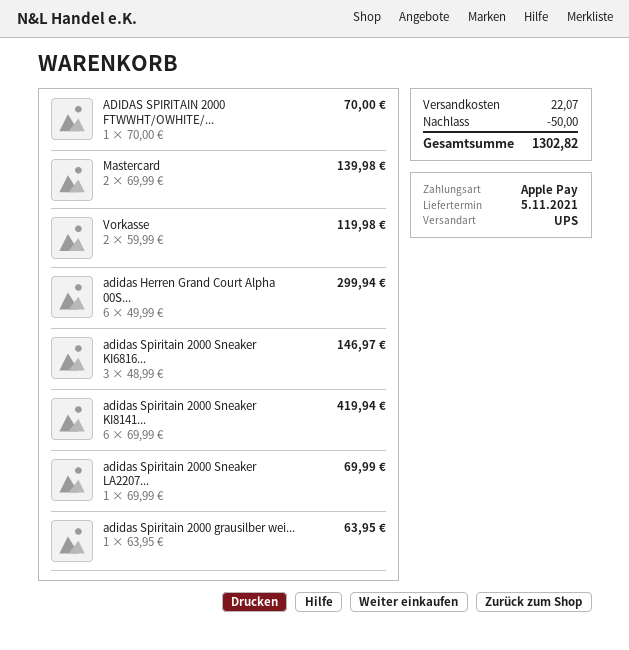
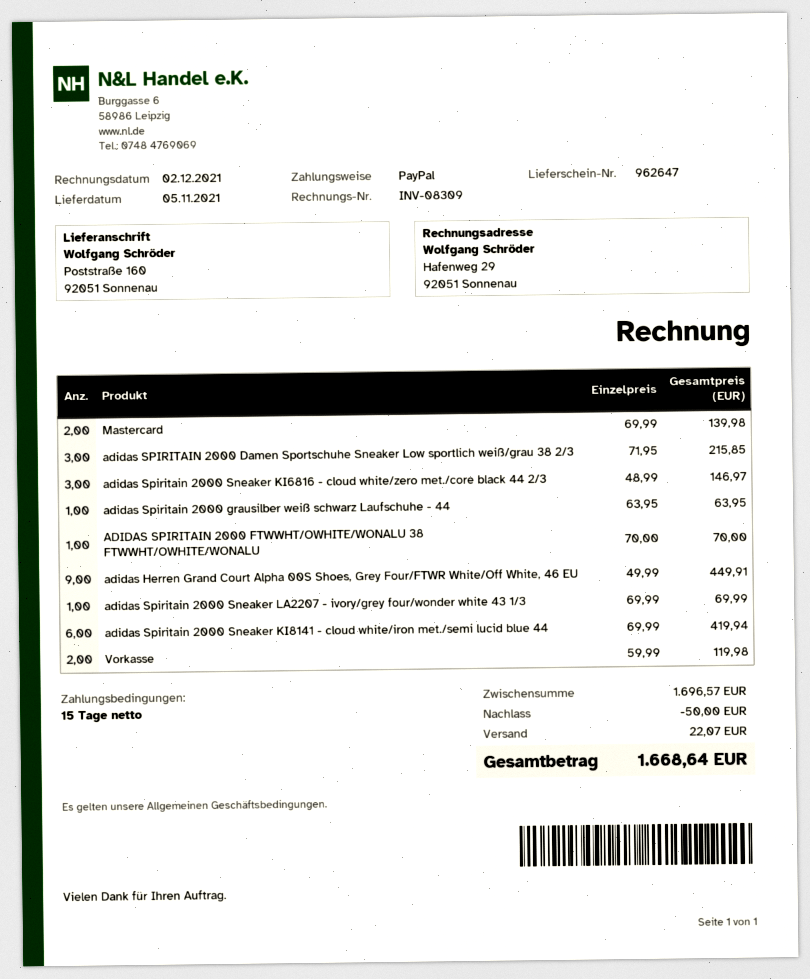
payment method: Apple Pay -> PayPal
adidas Herren Grand Court Alpha 00S...: 6 x 49.99 = 299.94 -> 9 x 49.99 = 449.91
adidas SPIRITAIN 2000 Damen Sportschuhe Sneaker Low sportlich weiß/grau 38 2/3: none -> 3 x 71.95 = 215.85
total: 1302.82 -> 1668.64

